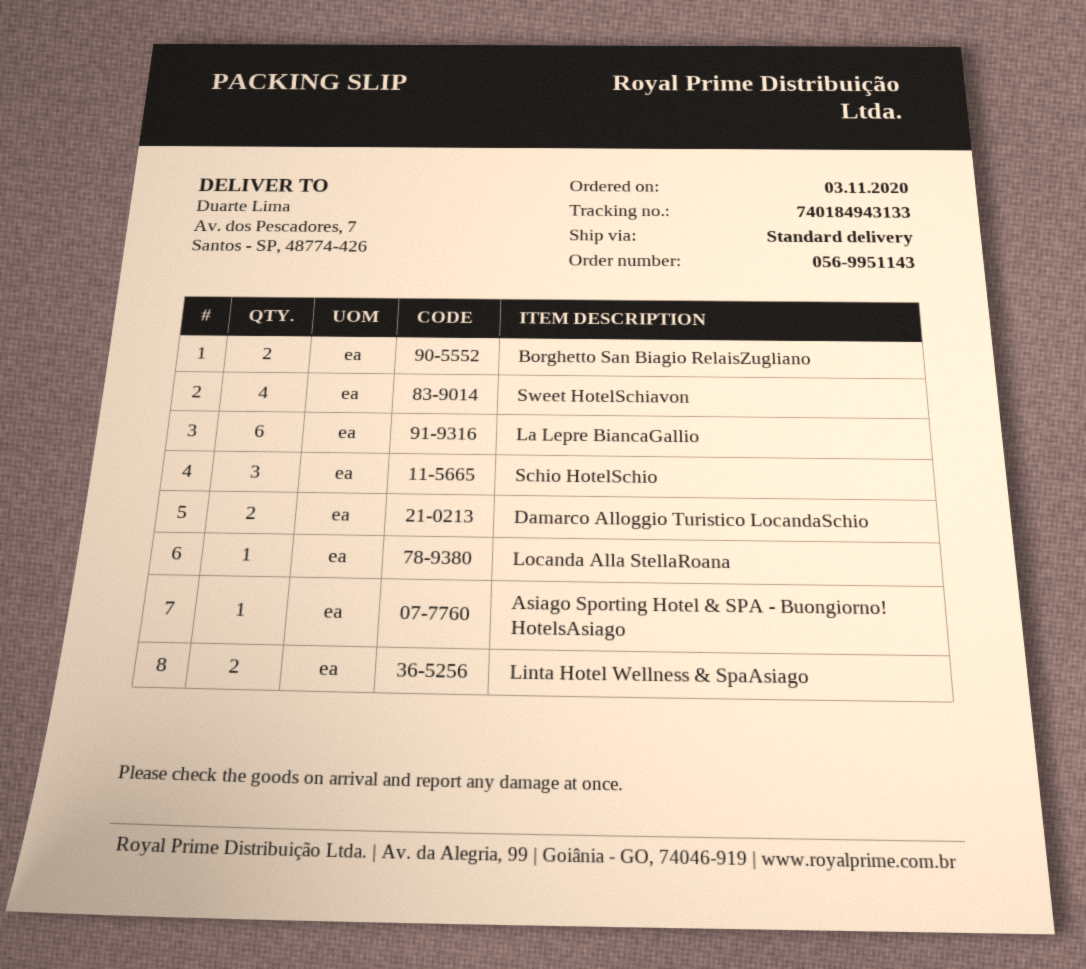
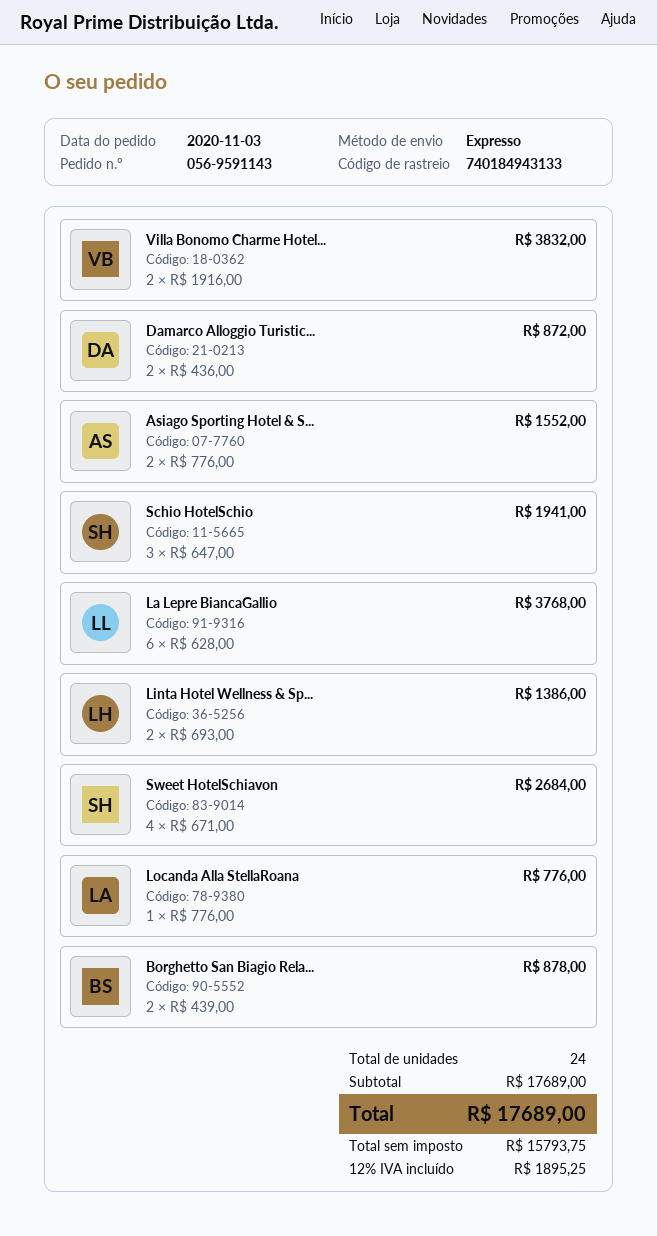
order number: 056-9951143 -> 056-9591143
shipping method: standard -> express
Asiago Sporting Hotel & SPA - Buongiorno! HotelsAsiago: 1 -> 2
Villa Bonomo Charme Hotel...: none -> 2

